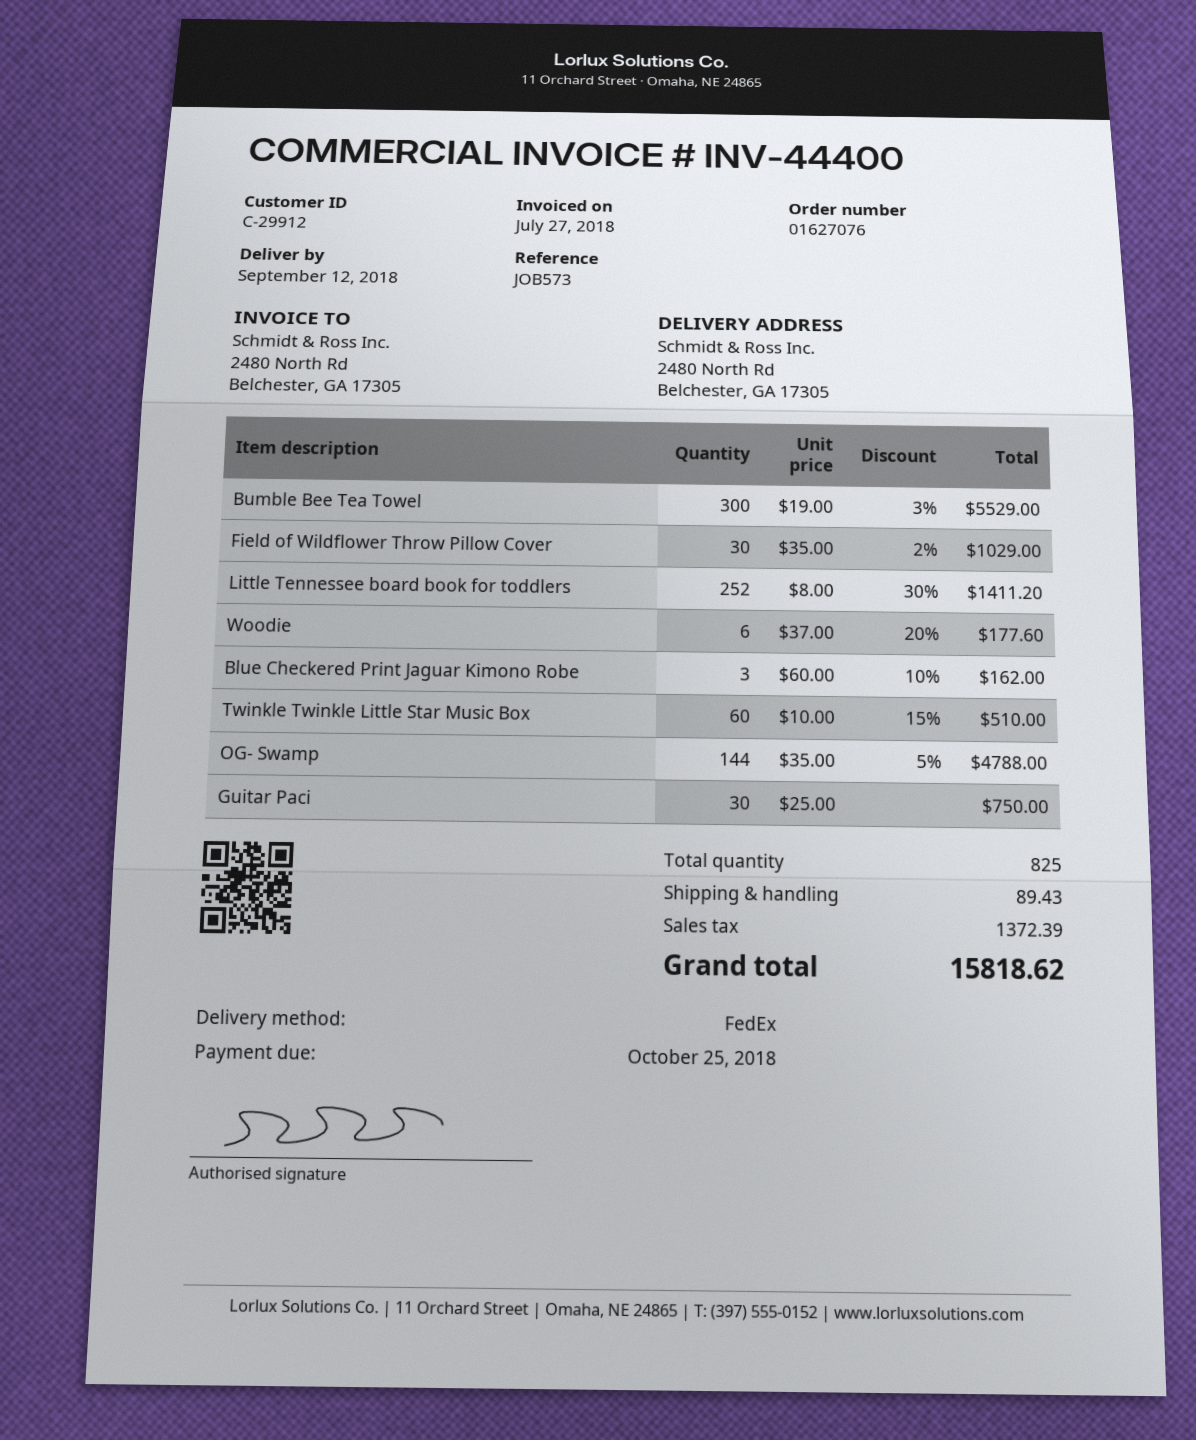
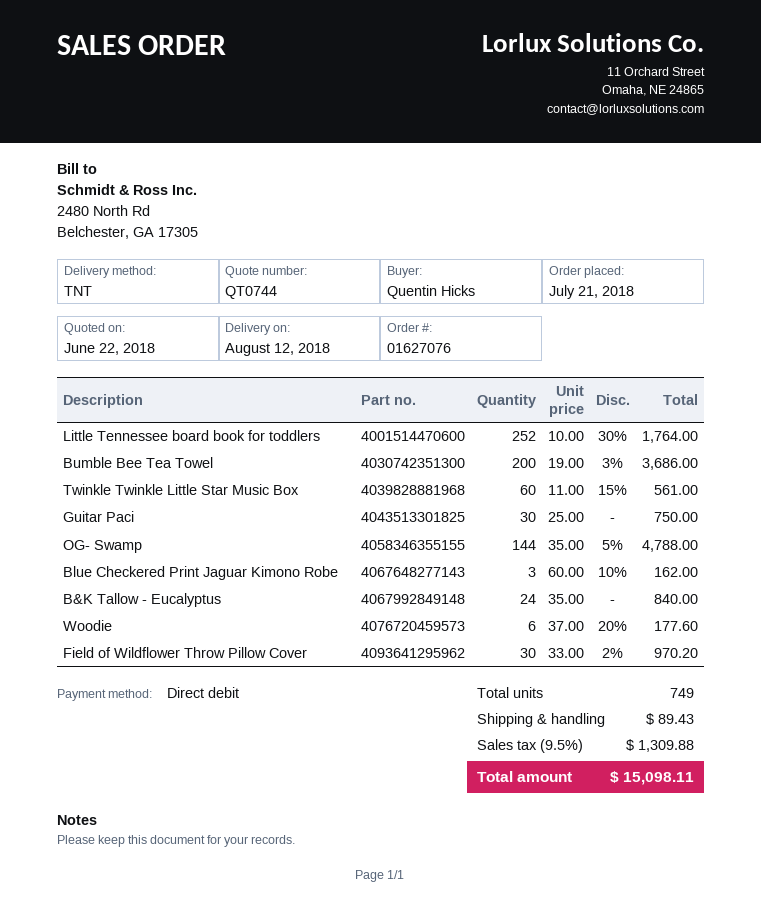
delivery date: 2018-09-12 -> 2018-08-12
shipping method: FedEx -> TNT
Bumble Bee Tea Towel: 300 x 19.00 - 3% = 5529.00 -> 200 x 19.00 - 3% = 3686.00
Field of Wildflower Throw Pillow Cover: 30 x 35.00 - 2% = 1029.00 -> 30 x 33.00 - 2% = 970.20
Little Tennessee board book for toddlers: 252 x 8.00 - 30% = 1411.20 -> 252 x 10.00 - 30% = 1764.00
Twinkle Twinkle Little Star Music Box: 60 x 10.00 - 15% = 510.00 -> 60 x 11.00 - 15% = 561.00
B&K Tallow - Eucalyptus: none -> 24 x 35.00 = 840.00
total quantity: 825 -> 749
tax: 1372.39 -> 1309.88
total: 15818.62 -> 15098.11

